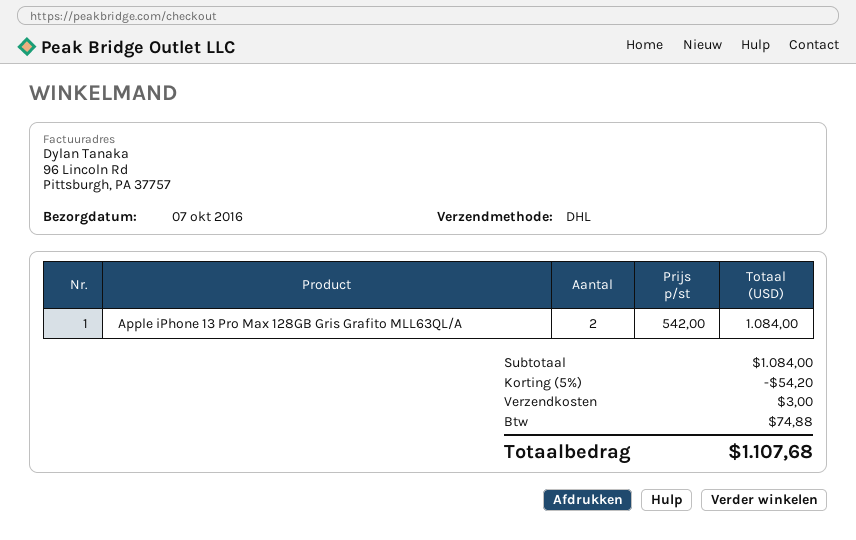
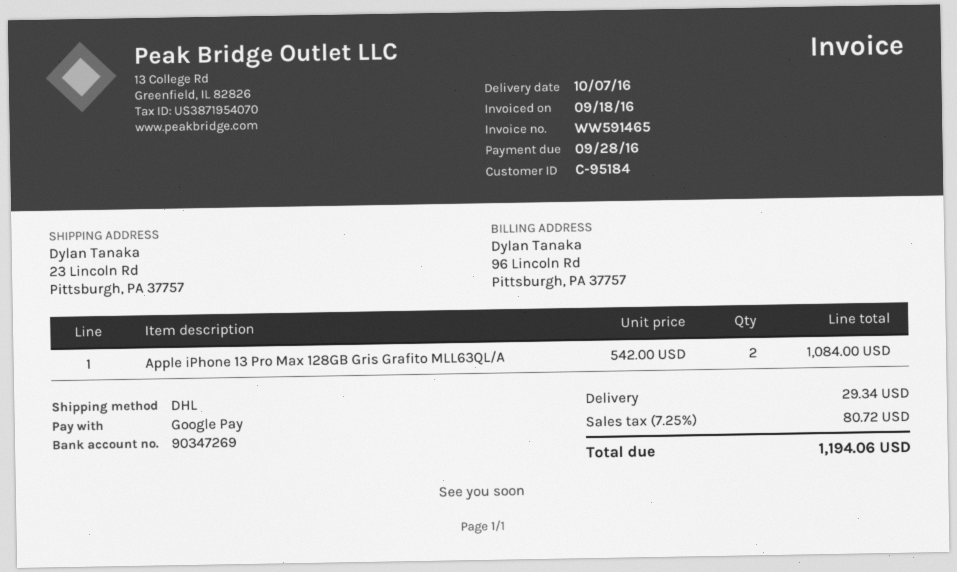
discount: 5% = 54.20 -> none
shipping: 3.00 -> 29.34
tax: 74.88 -> 80.72
total: 1107.68 -> 1194.06

